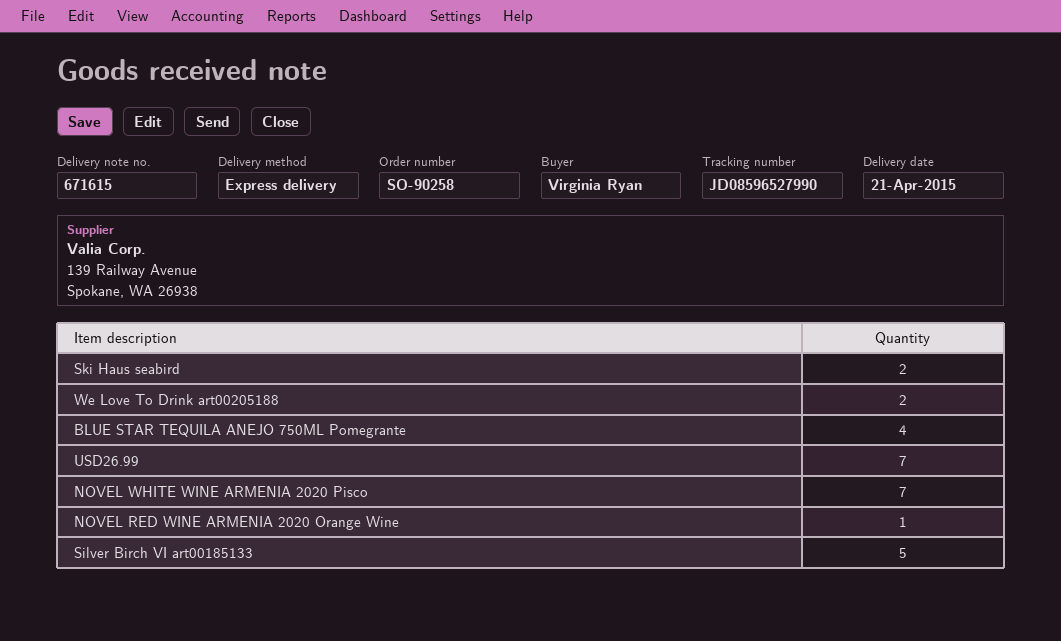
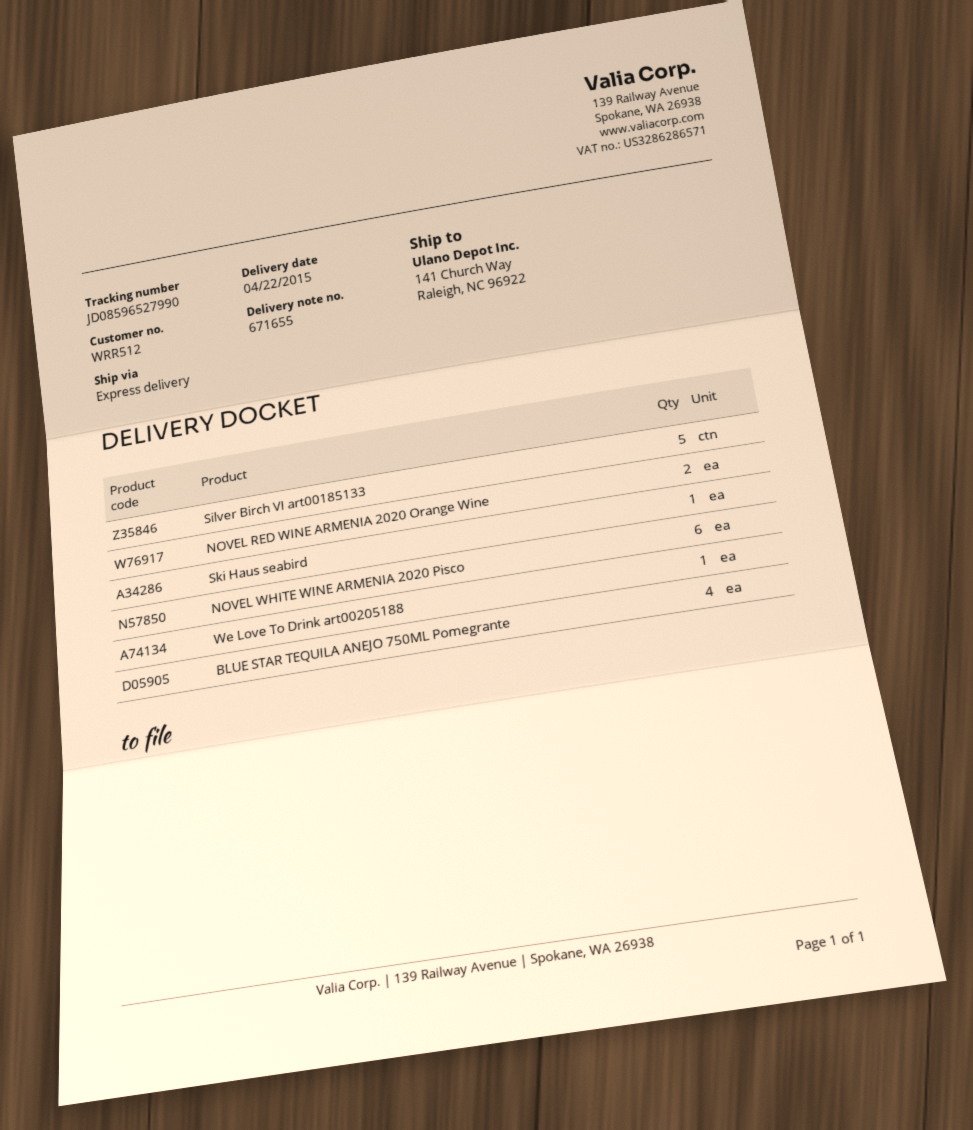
delivery note number: 671615 -> 671655
delivery date: 2015-04-21 -> 2015-04-22
Ski Haus seabird: 2 -> 1
We Love To Drink art00205188: 2 -> 1
USD26.99: 7 -> none
NOVEL WHITE WINE ARMENIA 2020 Pisco: 7 -> 6
NOVEL RED WINE ARMENIA 2020 Orange Wine: 1 -> 2

